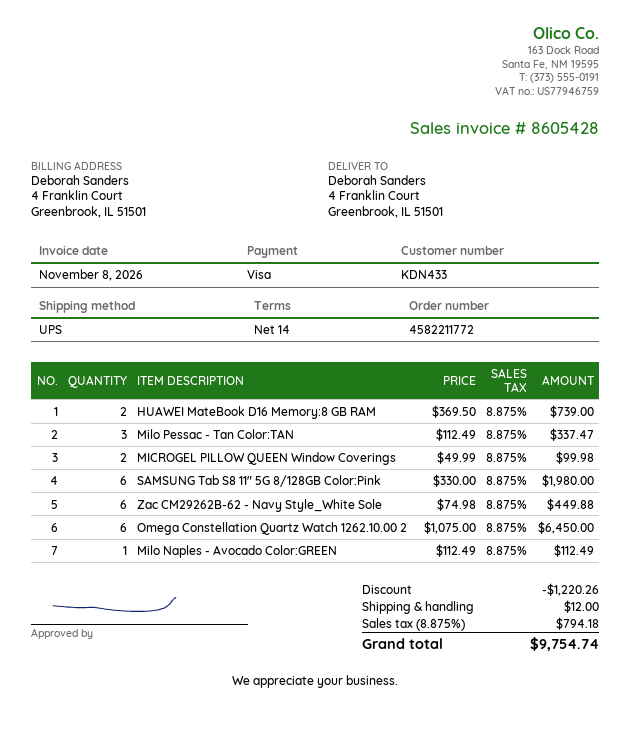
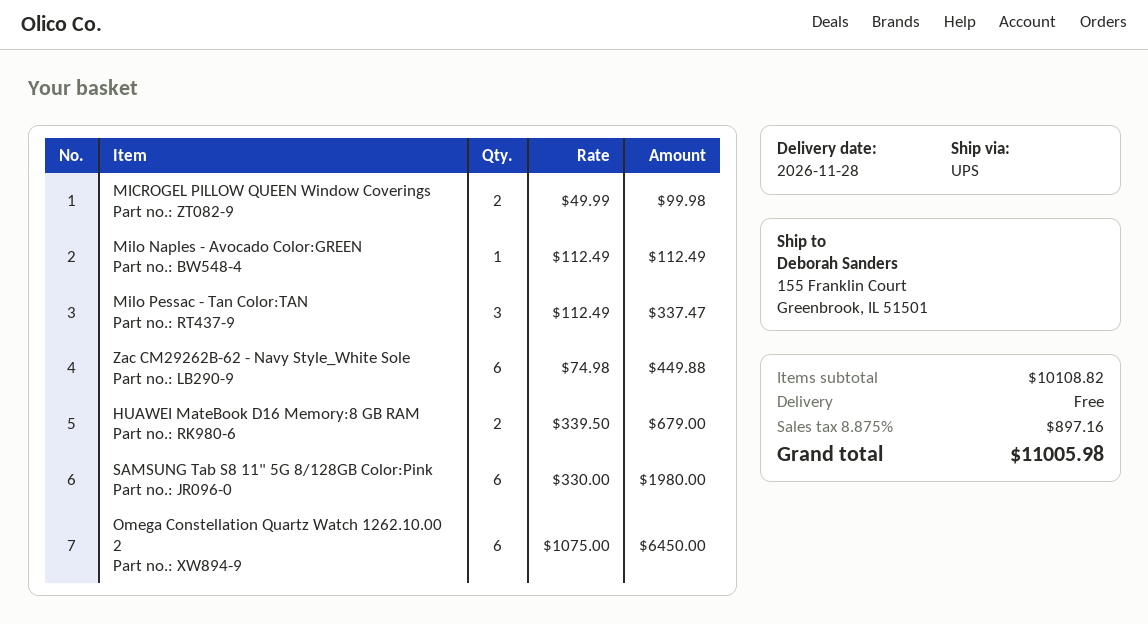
ship to: 4 Franklin Court, Greenbrook, IL 51501 -> 155 Franklin Court, Greenbrook, IL 51501
HUAWEI MateBook D16 Memory:8 GB RAM: 2 x 369.50 = 739.00 -> 2 x 339.50 = 679.00
discount: 1220.26 -> none
shipping: 12.00 -> 0.00
tax: 8.875% = 794.18 -> 8.875% = 897.16
total: 9754.74 -> 11005.98

